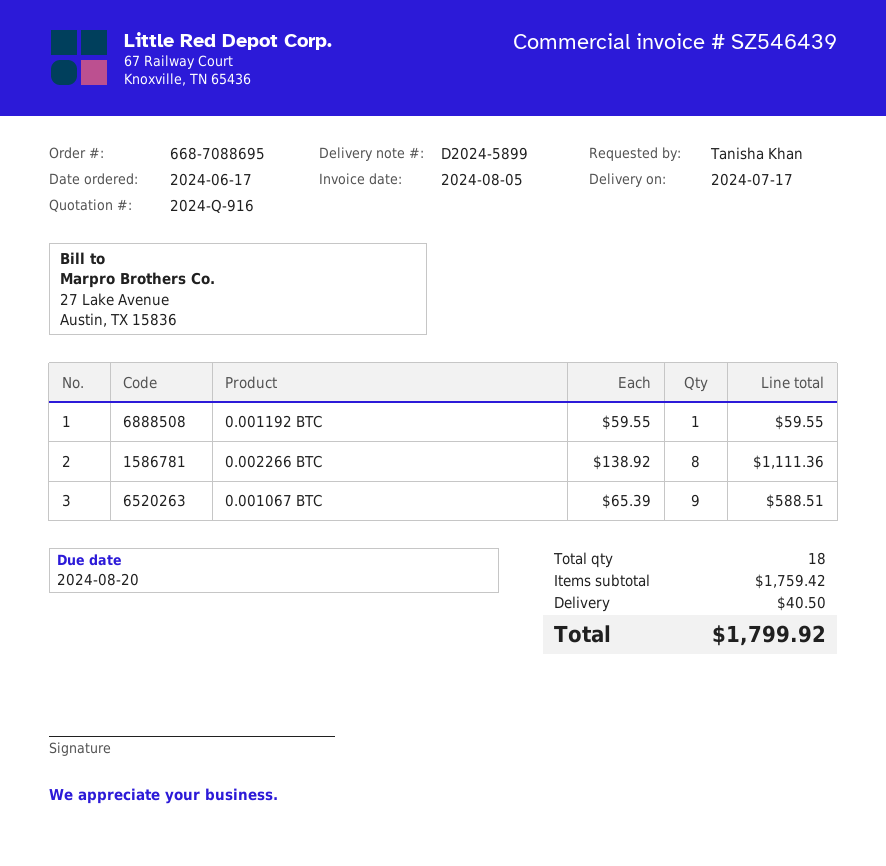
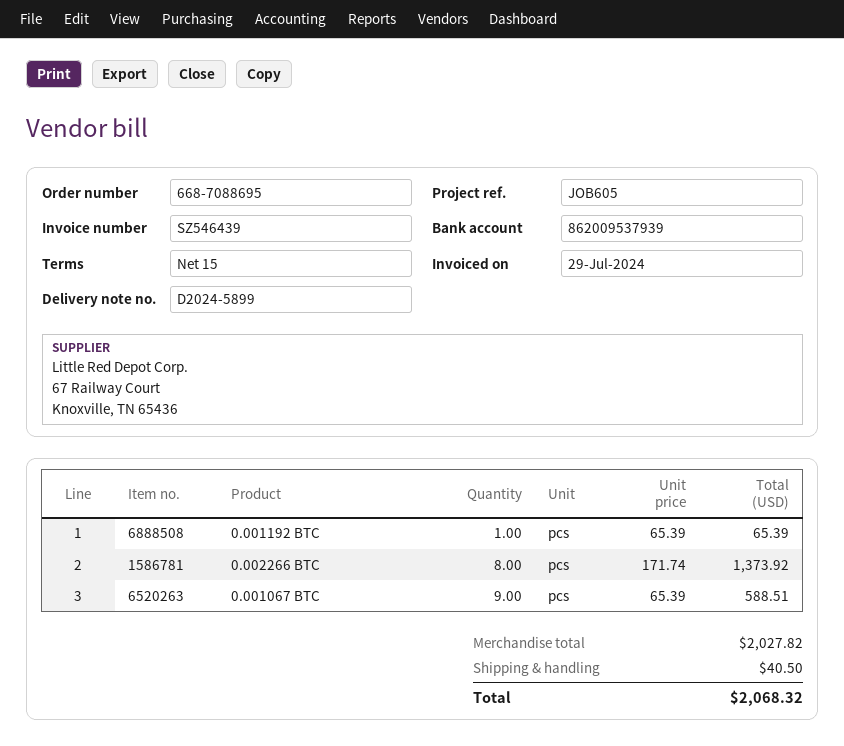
invoice date: 2024-08-05 -> 2024-07-29
0.001192 BTC: 1 x 59.55 = 59.55 -> 1 x 65.39 = 65.39
0.002266 BTC: 8 x 138.92 = 1111.36 -> 8 x 171.74 = 1373.92
subtotal: 1759.42 -> 2027.82
total: 1799.92 -> 2068.32

